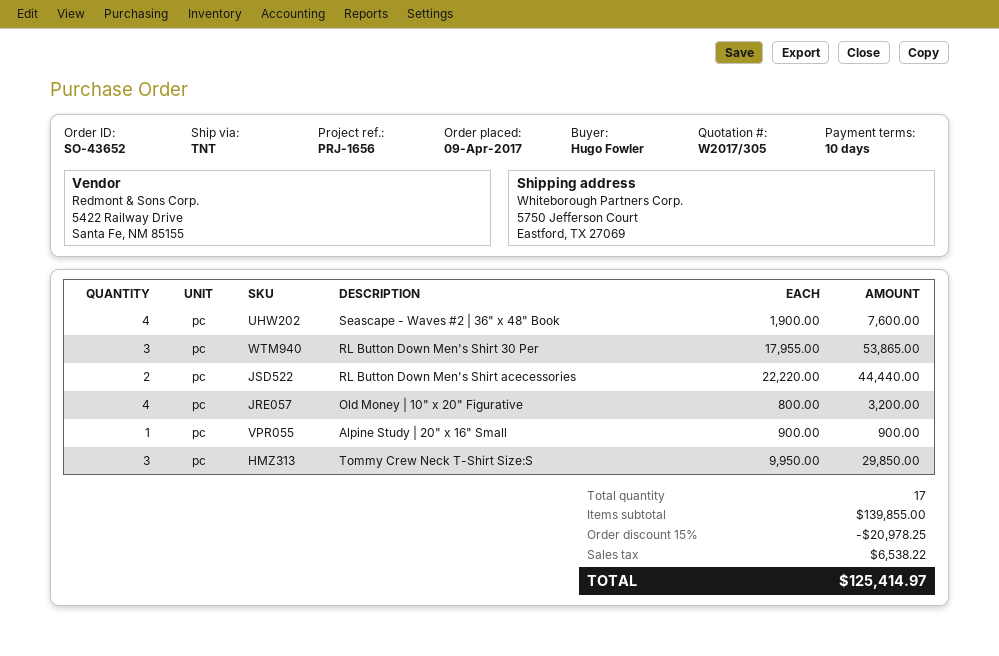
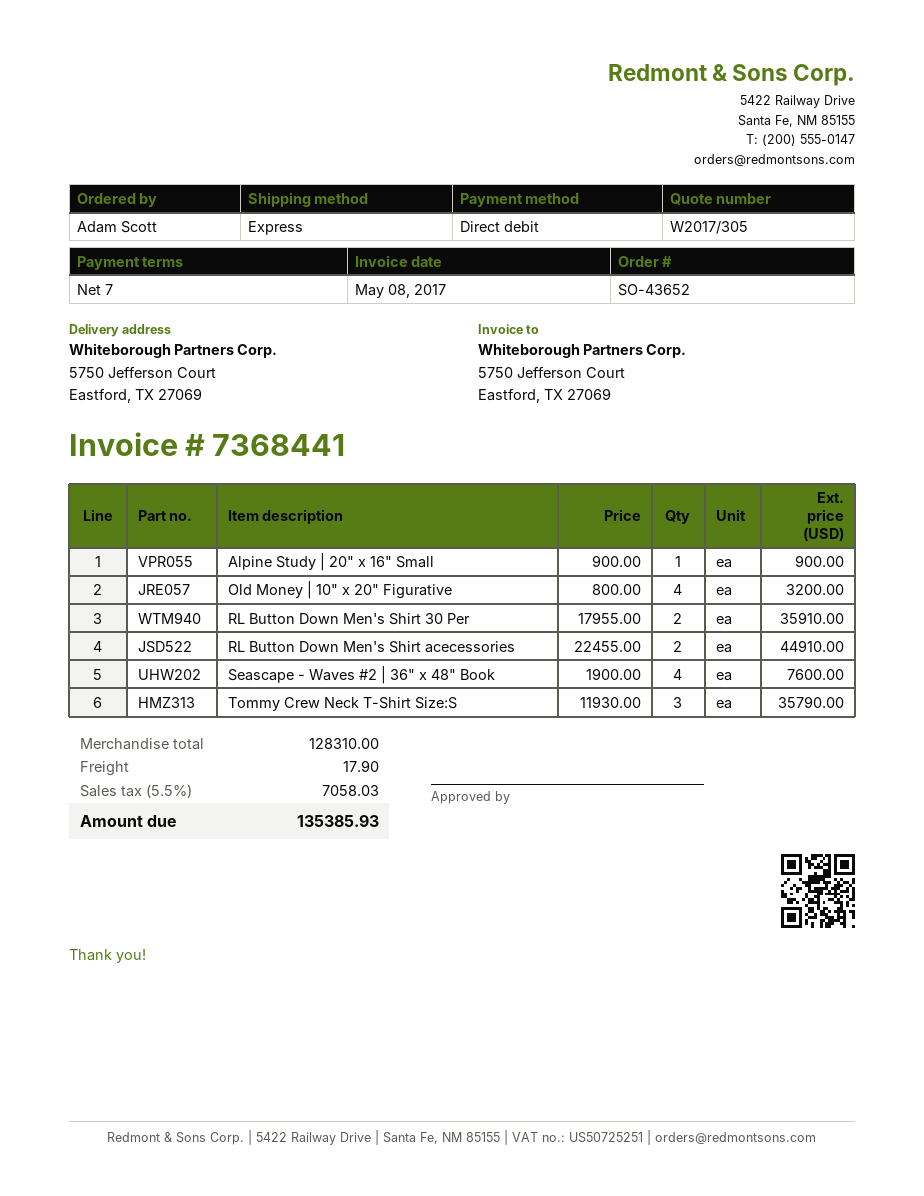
payment terms: 10 days -> 7 days
ordered by: Hugo Fowler -> Adam Scott
shipping method: TNT -> express
RL Button Down Men's Shirt 30 Per: 3 x 17955.00 = 53865.00 -> 2 x 17955.00 = 35910.00
RL Button Down Men's Shirt acecessories: 2 x 22220.00 = 44440.00 -> 2 x 22455.00 = 44910.00
Tommy Crew Neck T-Shirt Size:S: 3 x 9950.00 = 29850.00 -> 3 x 11930.00 = 35790.00
subtotal: 139855.00 -> 128310.00
discount: 15% = 20978.25 -> none
shipping: none -> 17.90
tax: 6538.22 -> 7058.03
total: 125414.97 -> 135385.93

